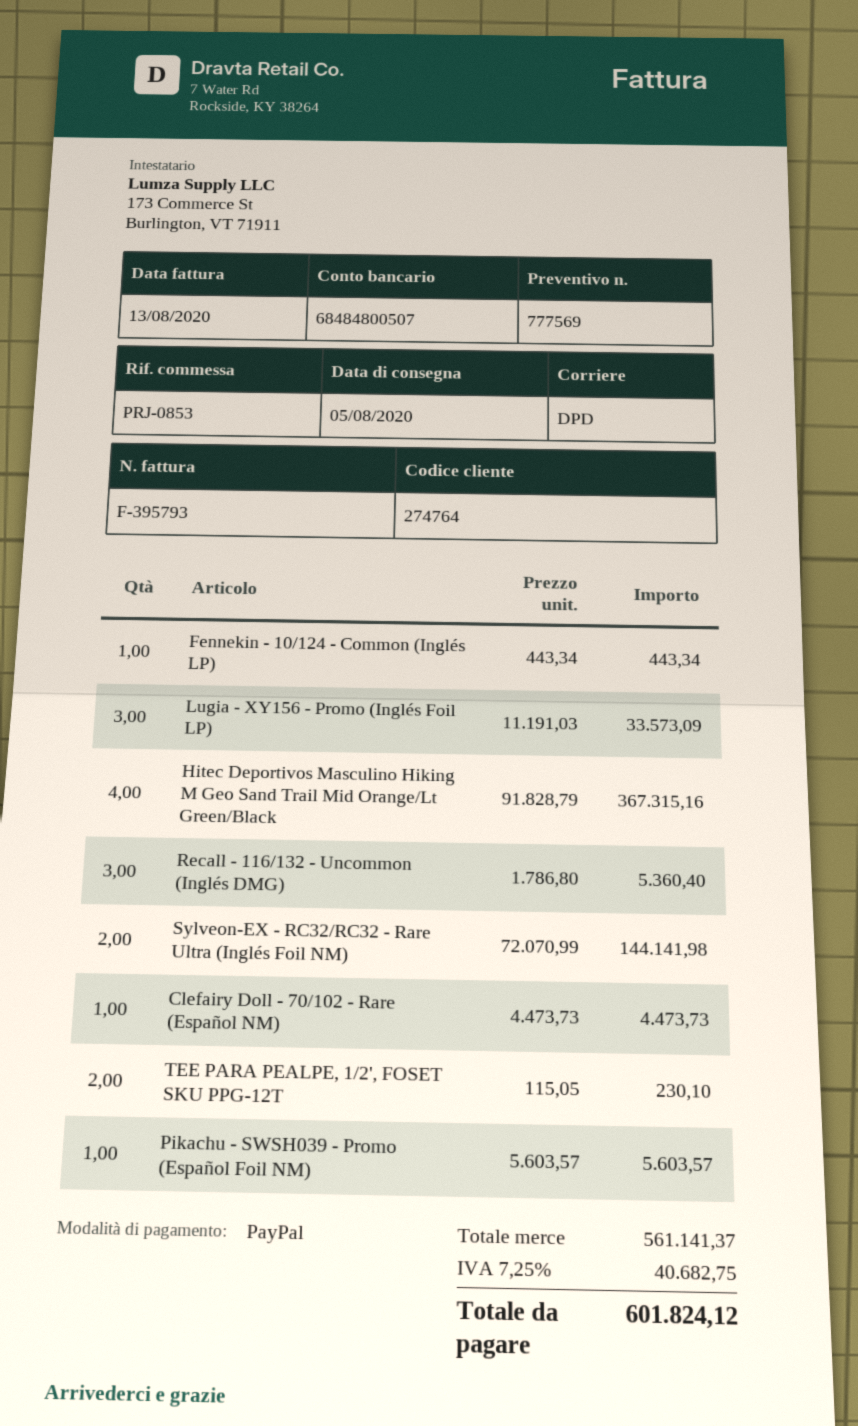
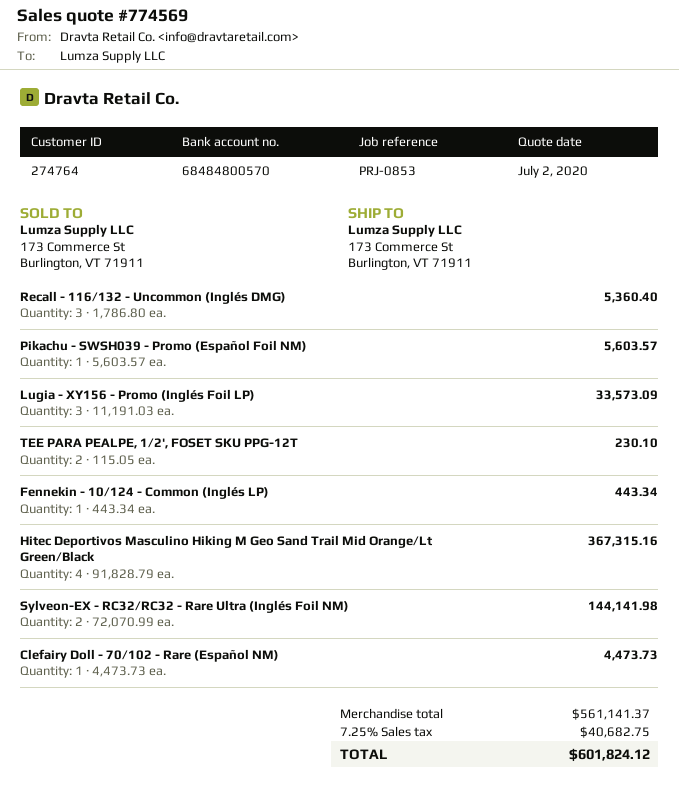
quote number: 777569 -> 774569
bank account: 68484800507 -> 68484800570

